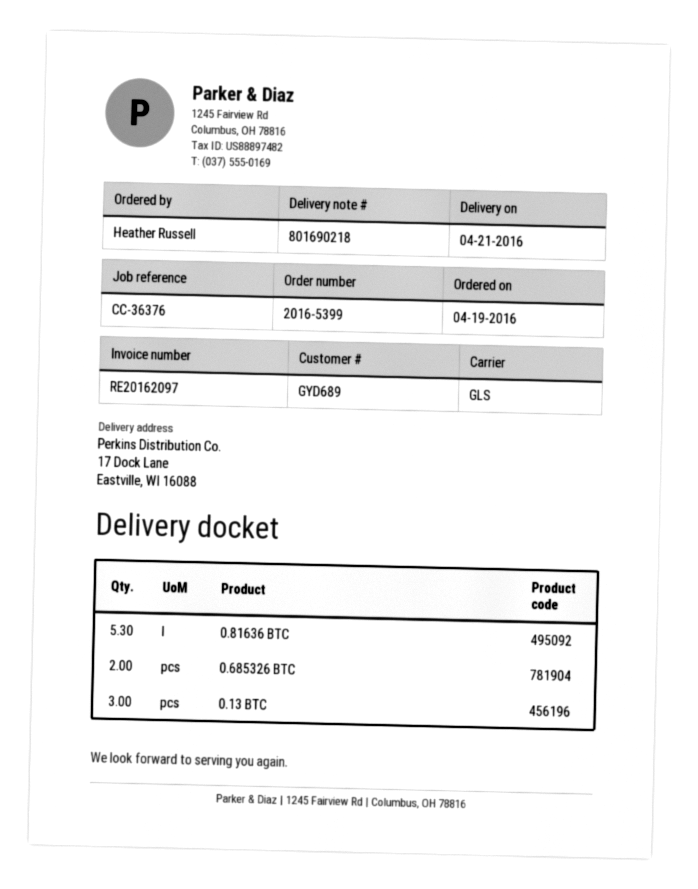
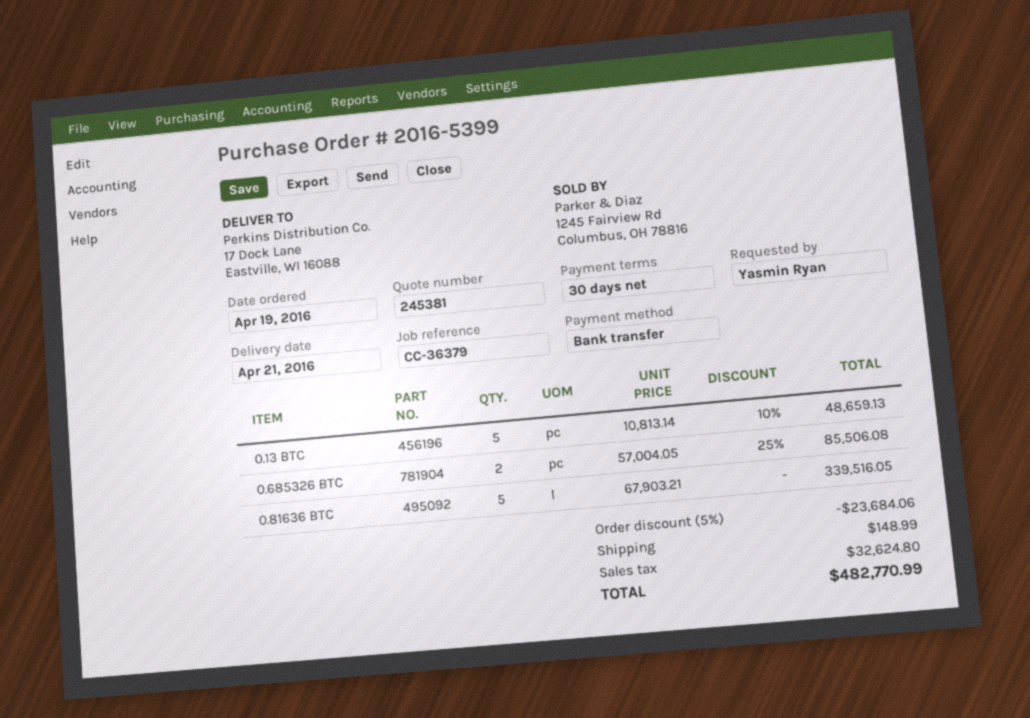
reference: CC-36376 -> CC-36379
ordered by: Heather Russell -> Yasmin Ryan
0.81636 BTC: 5.3 -> 5
0.13 BTC: 3 -> 5

